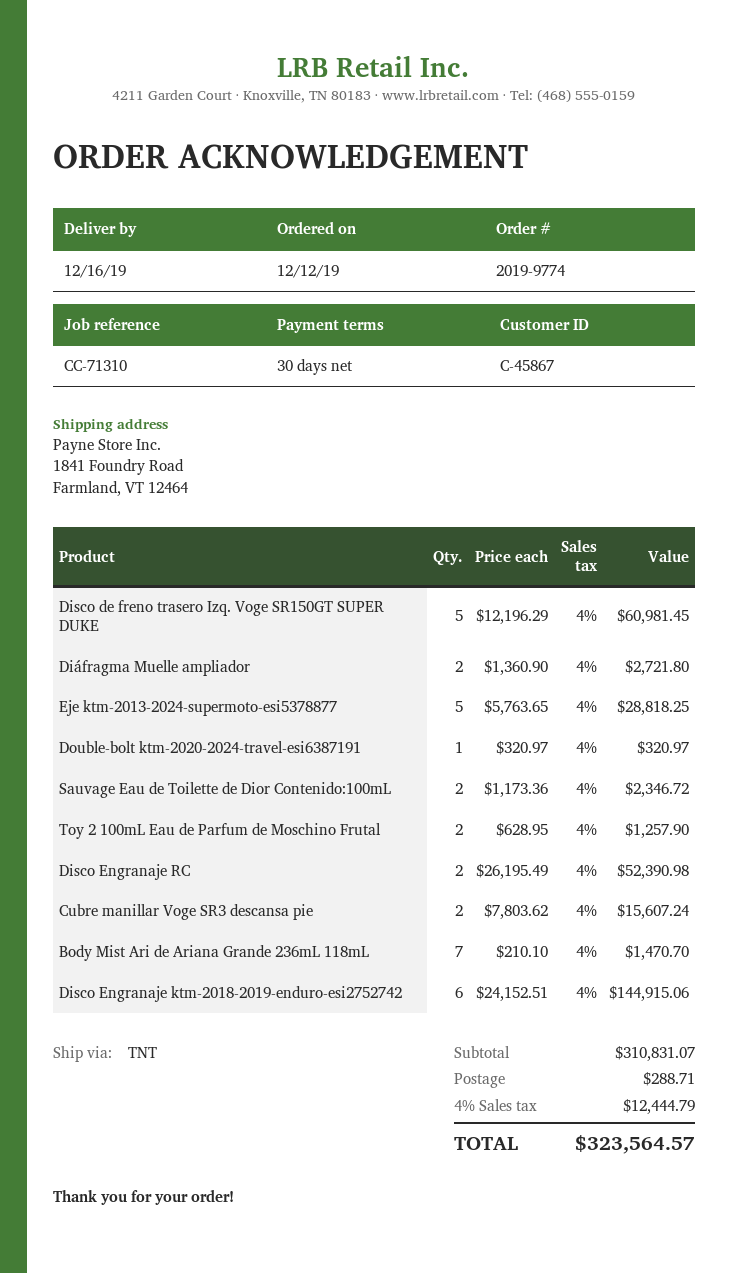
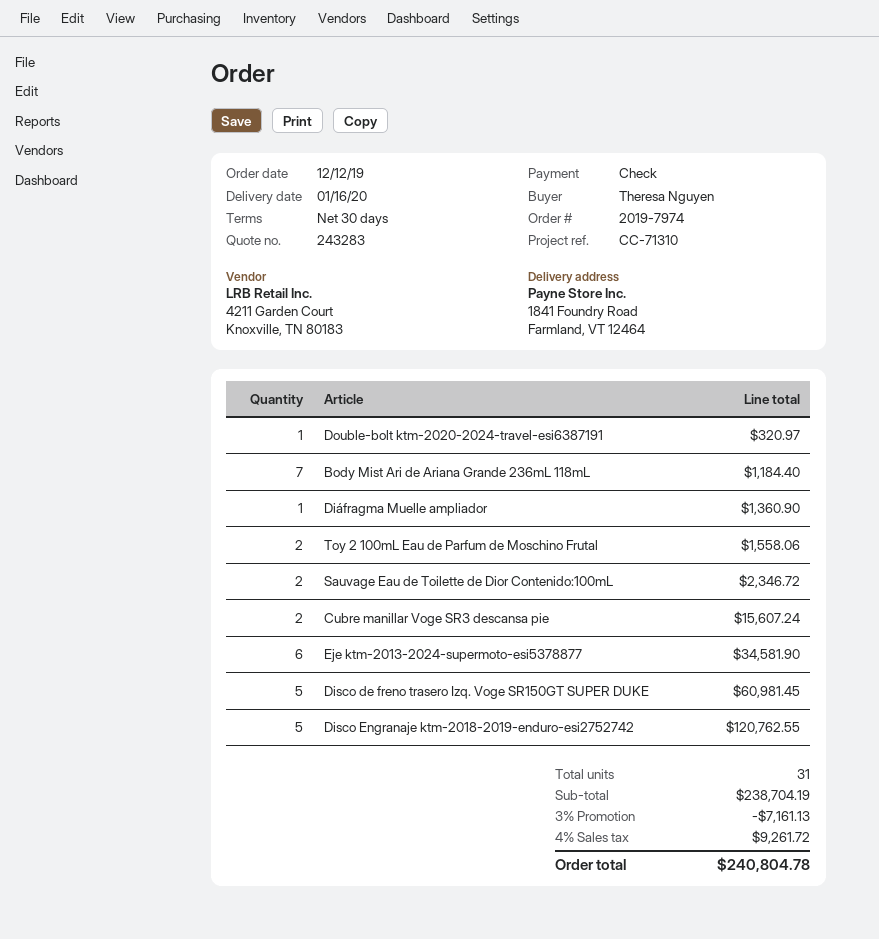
order number: 2019-9774 -> 2019-7974
delivery date: 2019-12-16 -> 2020-01-16
Diáfragma Muelle ampliador: 2 for 2721.80 -> 1 for 1360.90
Eje ktm-2013-2024-supermoto-esi5378877: 5 for 28818.25 -> 6 for 34581.90
Toy 2 100mL Eau de Parfum de Moschino Frutal: 2 for 1257.90 -> 2 for 1558.06
Disco Engranaje RC: 2 for 52390.98 -> none
Body Mist Ari de Ariana Grande 236mL 118mL: 7 for 1470.70 -> 7 for 1184.40
Disco Engranaje ktm-2018-2019-enduro-esi2752742: 6 for 144915.06 -> 5 for 120762.55
subtotal: 310831.07 -> 238704.19
discount: none -> 3% = 7161.13
shipping: 288.71 -> none
tax: 4% = 12444.79 -> 4% = 9261.72
total: 323564.57 -> 240804.78

